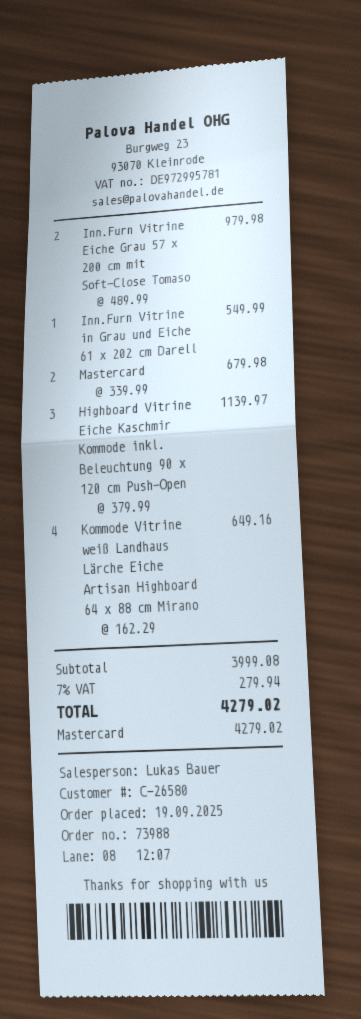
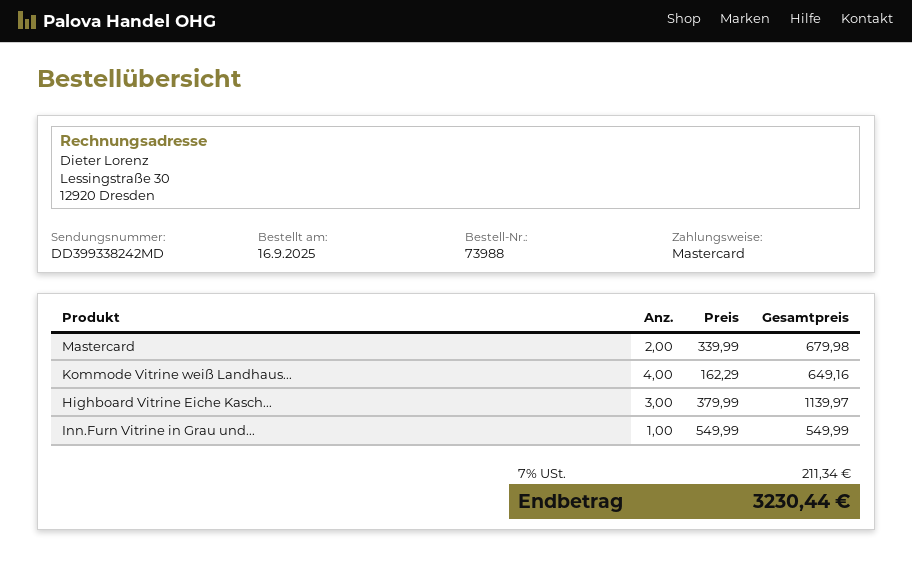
order date: 2025-09-19 -> 2025-09-16
Inn.Furn Vitrine Eiche Grau 57 x 200 cm mit Soft-Close Tomaso: 2 x 489.99 = 979.98 -> none
tax: 7% = 279.94 -> 7% = 211.34
total: 4279.02 -> 3230.44

